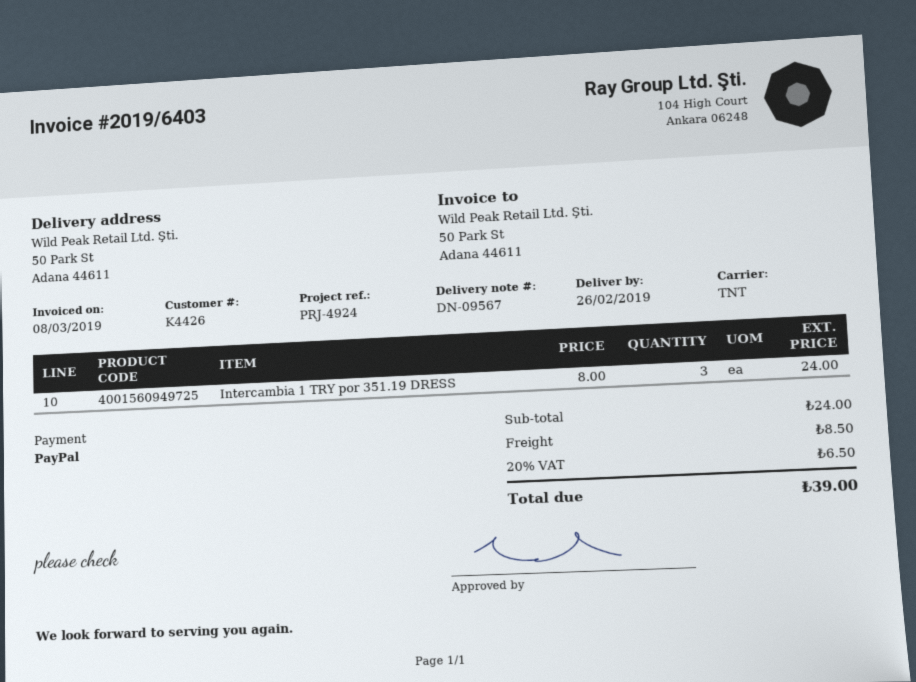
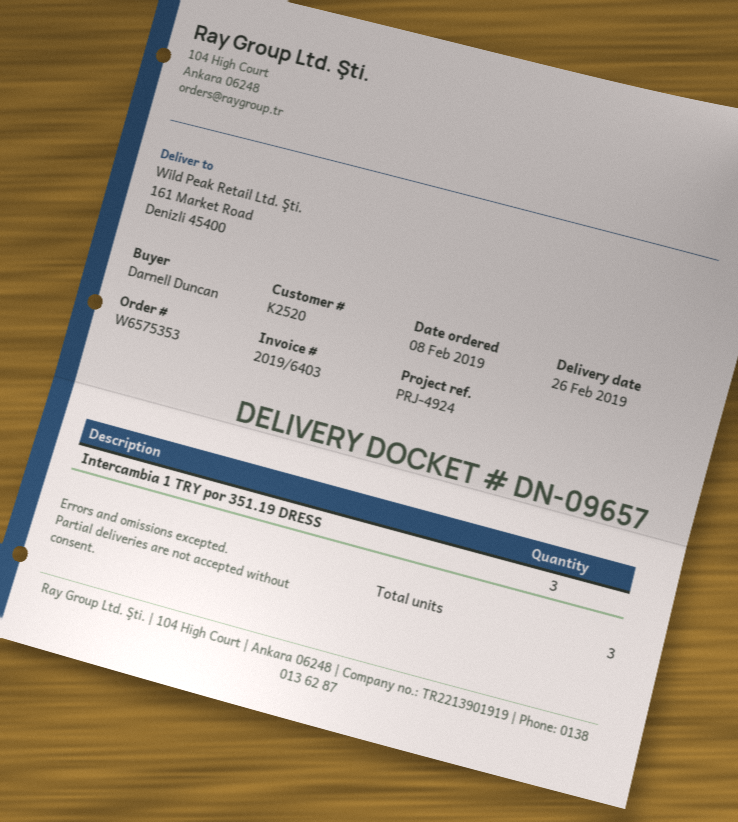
delivery note number: DN-09567 -> DN-09657
customer number: K4426 -> K2520
ship to: 50 Park St, Adana 44611 -> 161 Market Road, Denizli 45400

